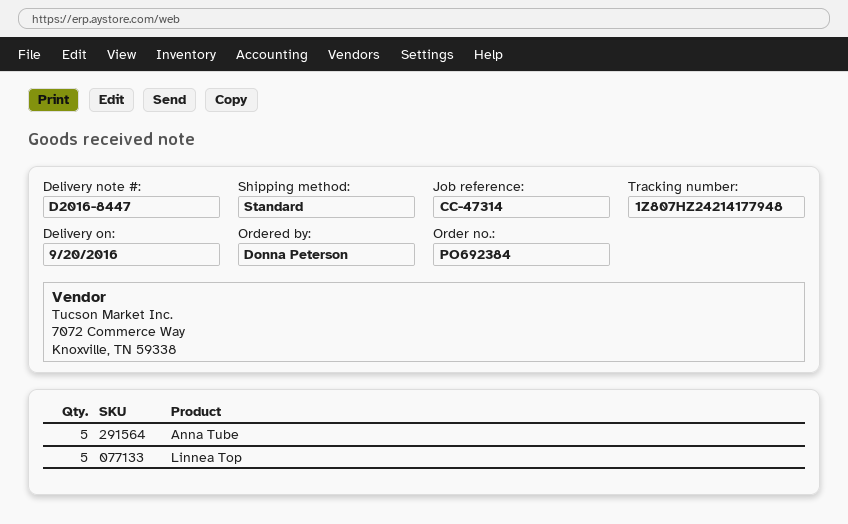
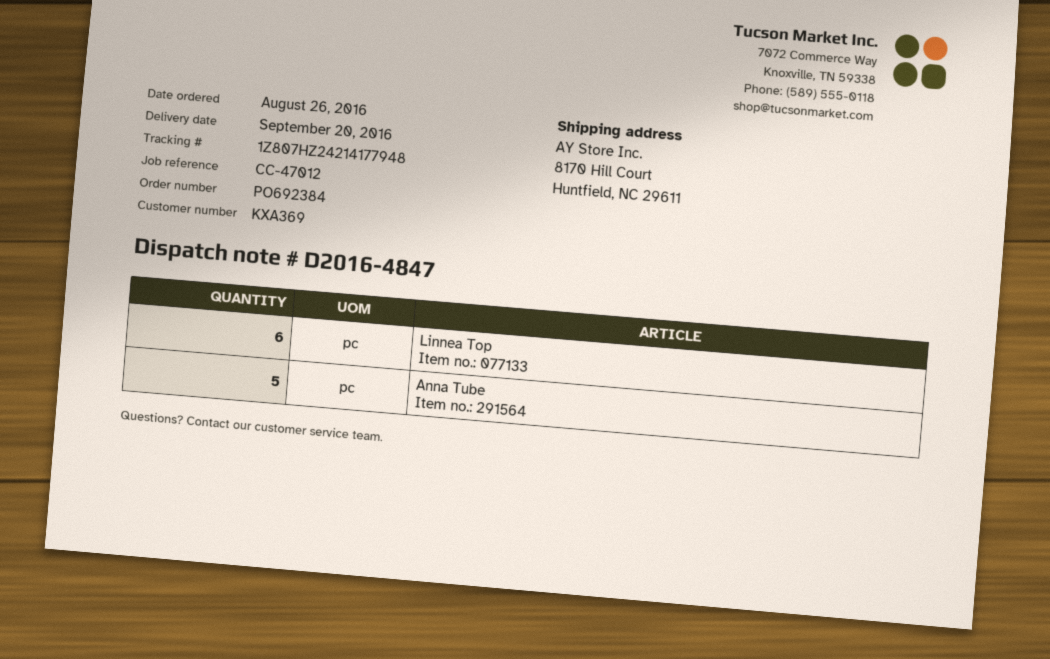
delivery note number: D2016-8447 -> D2016-4847
reference: CC-47314 -> CC-47012
Linnea Top: 5 -> 6

